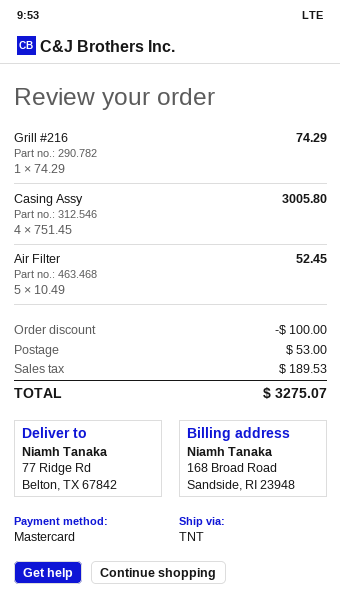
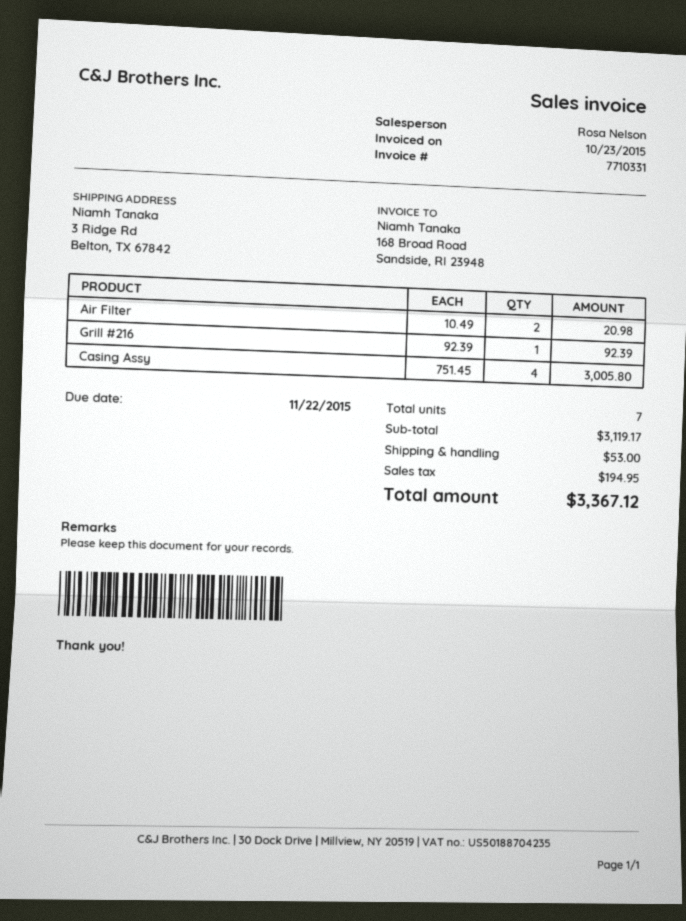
ship to: 77 Ridge Rd, Belton, TX 67842 -> 3 Ridge Rd, Belton, TX 67842
Grill #216: 1 x 74.29 = 74.29 -> 1 x 92.39 = 92.39
Air Filter: 5 x 10.49 = 52.45 -> 2 x 10.49 = 20.98
discount: 100.00 -> none
tax: 189.53 -> 194.95
total: 3275.07 -> 3367.12

